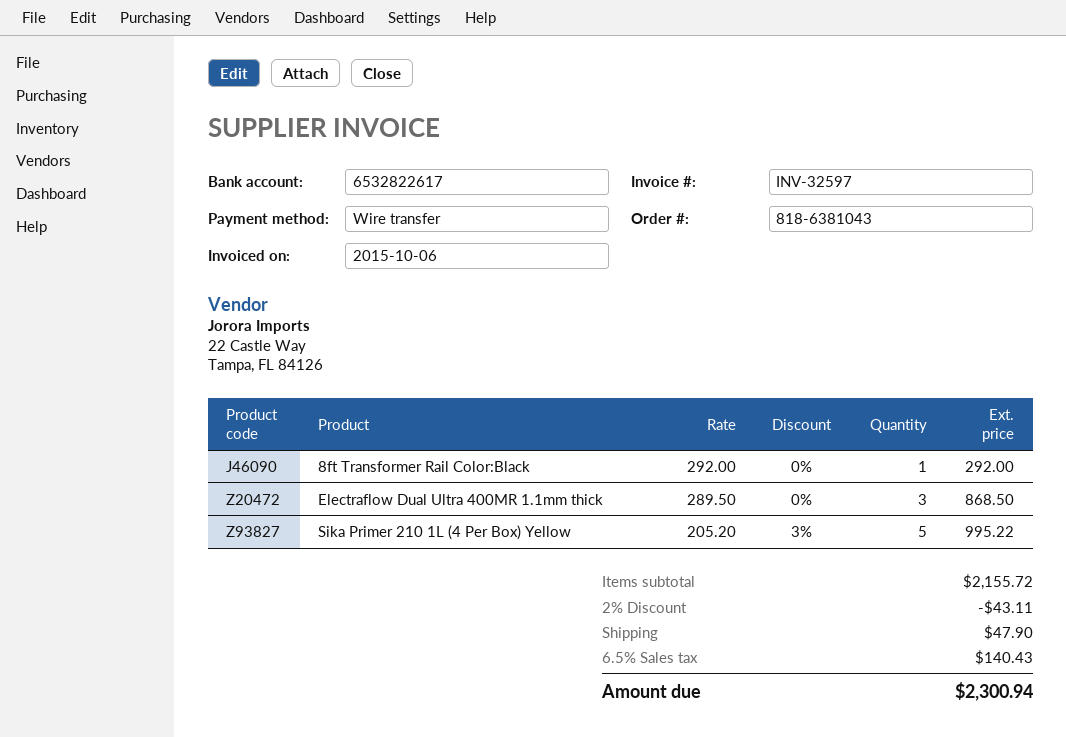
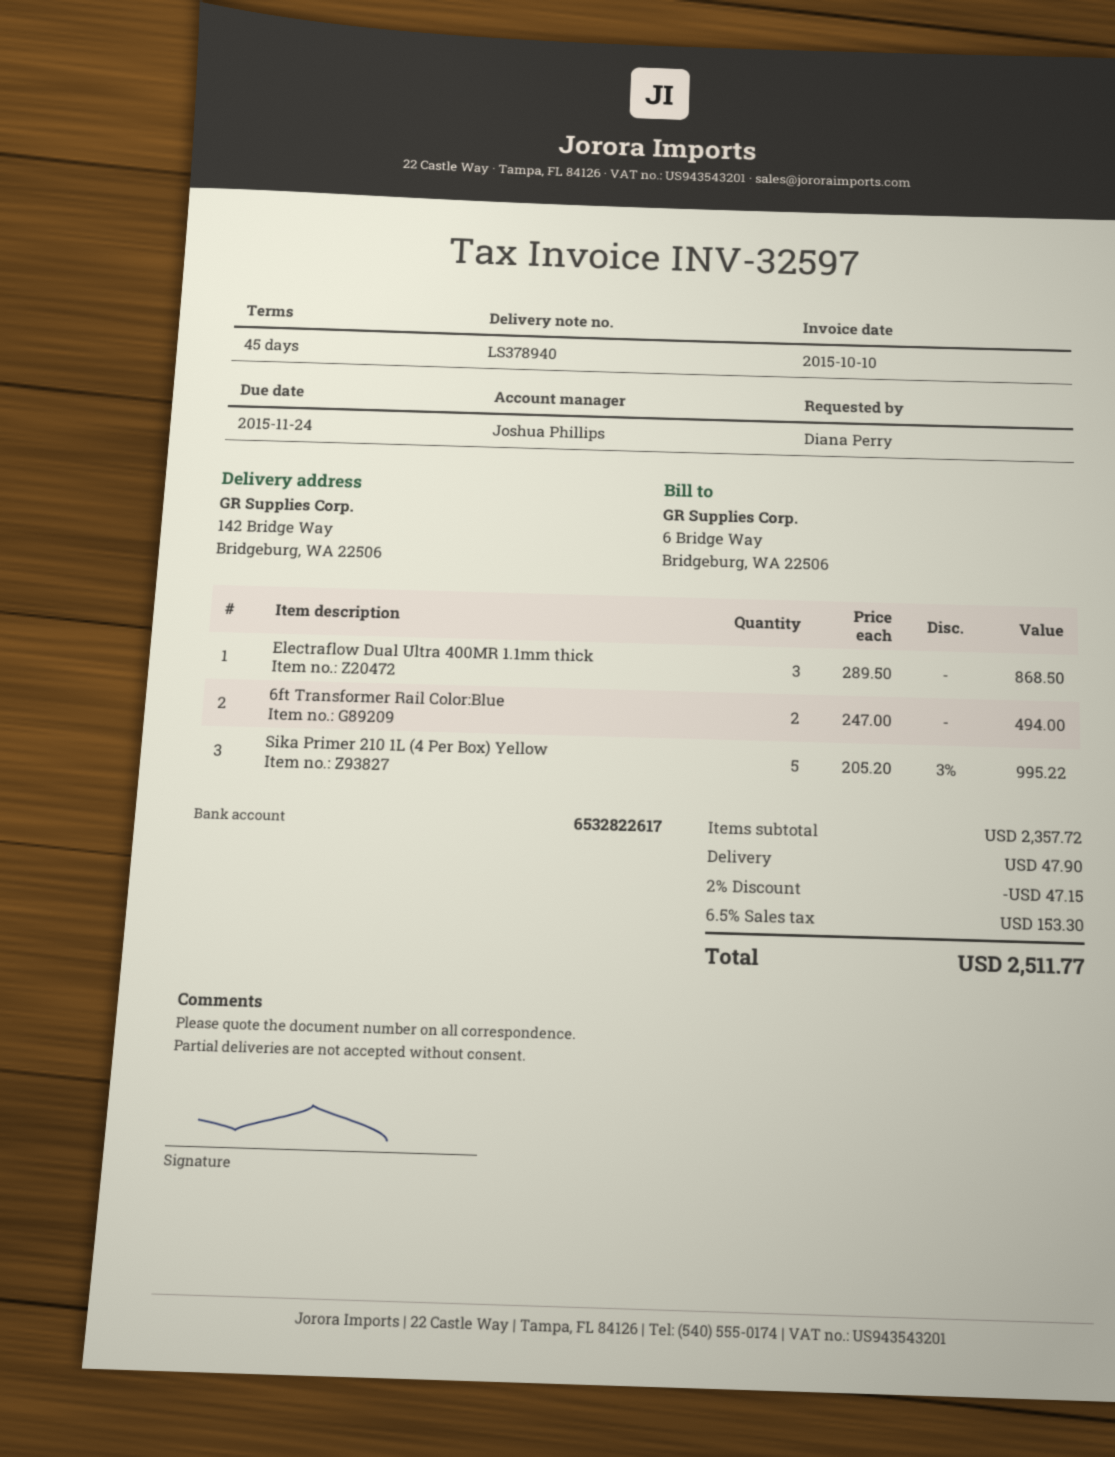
invoice date: 2015-10-06 -> 2015-10-10
8ft Transformer Rail Color:Black: 1 x 292.00 = 292.00 -> none
6ft Transformer Rail Color:Blue: none -> 2 x 247.00 = 494.00
subtotal: 2155.72 -> 2357.72
discount: 2% = 43.11 -> 2% = 47.15
tax: 6.5% = 140.43 -> 6.5% = 153.30
total: 2300.94 -> 2511.77

